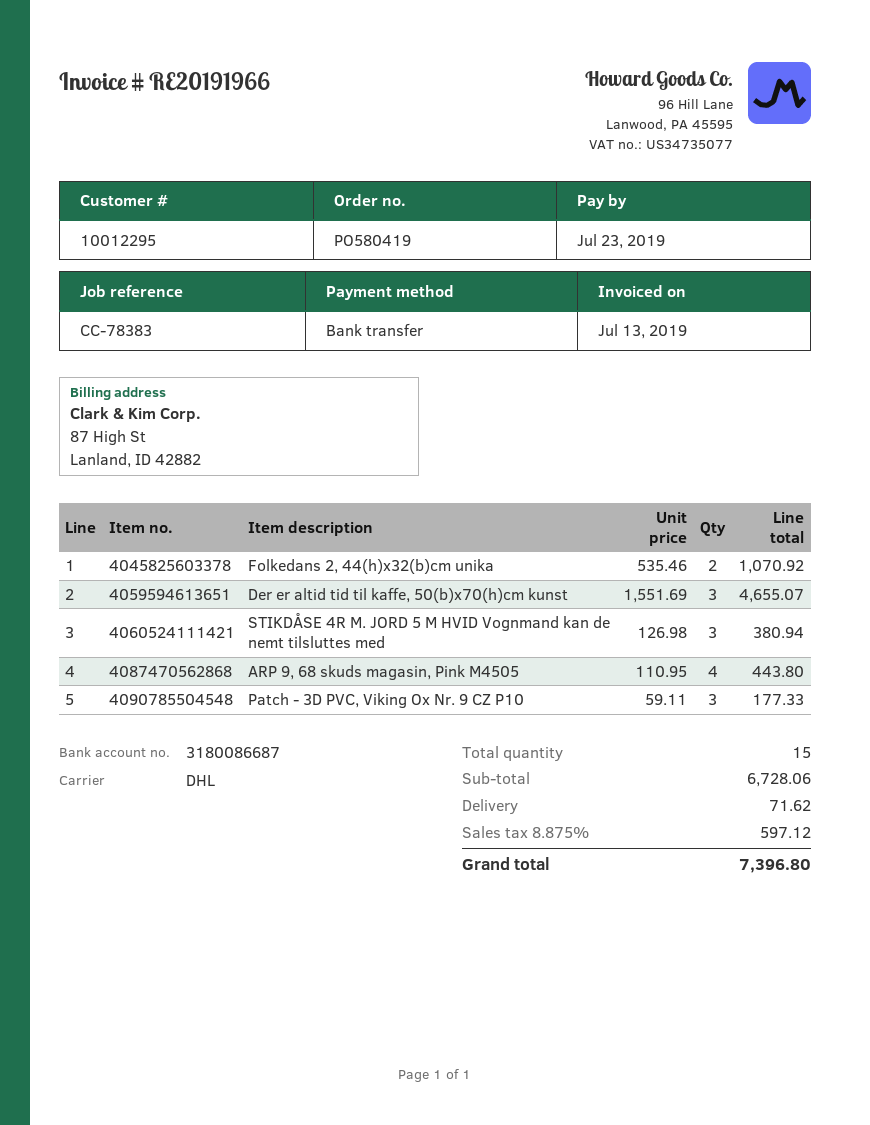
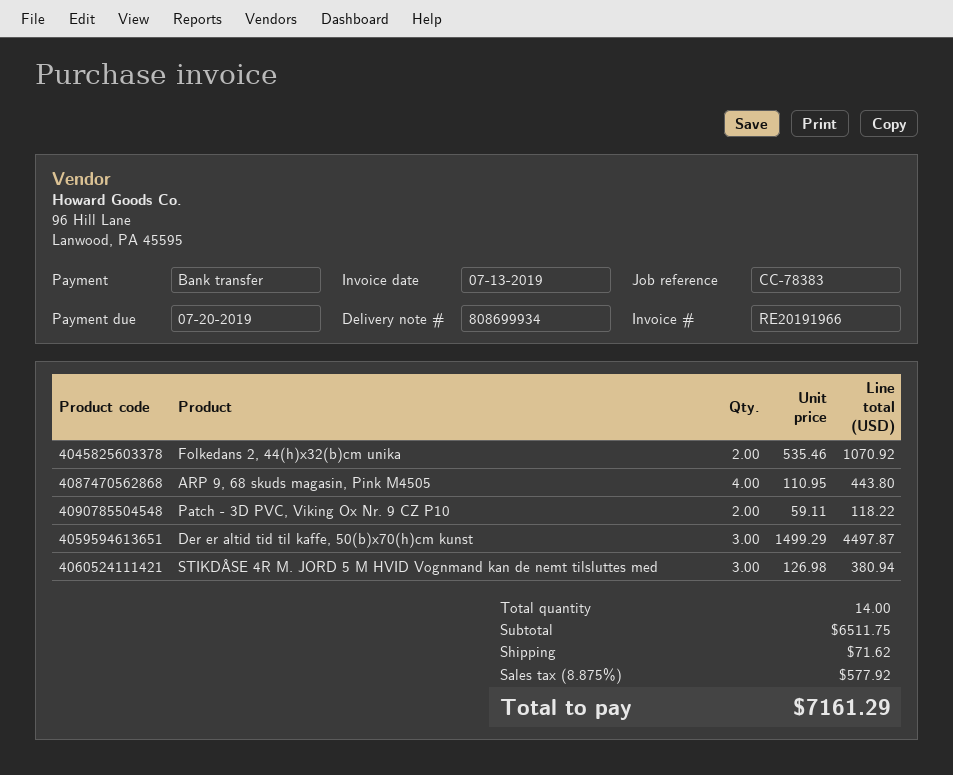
due date: 2019-07-23 -> 2019-07-20
Der er altid tid til kaffe, 50(b)x70(h)cm kunst: 3 x 1551.69 = 4655.07 -> 3 x 1499.29 = 4497.87
Patch - 3D PVC, Viking Ox Nr. 9 CZ P10: 3 x 59.11 = 177.33 -> 2 x 59.11 = 118.22
total quantity: 15 -> 14
subtotal: 6728.06 -> 6511.75
tax: 8.875% = 597.12 -> 8.875% = 577.92
total: 7396.80 -> 7161.29

